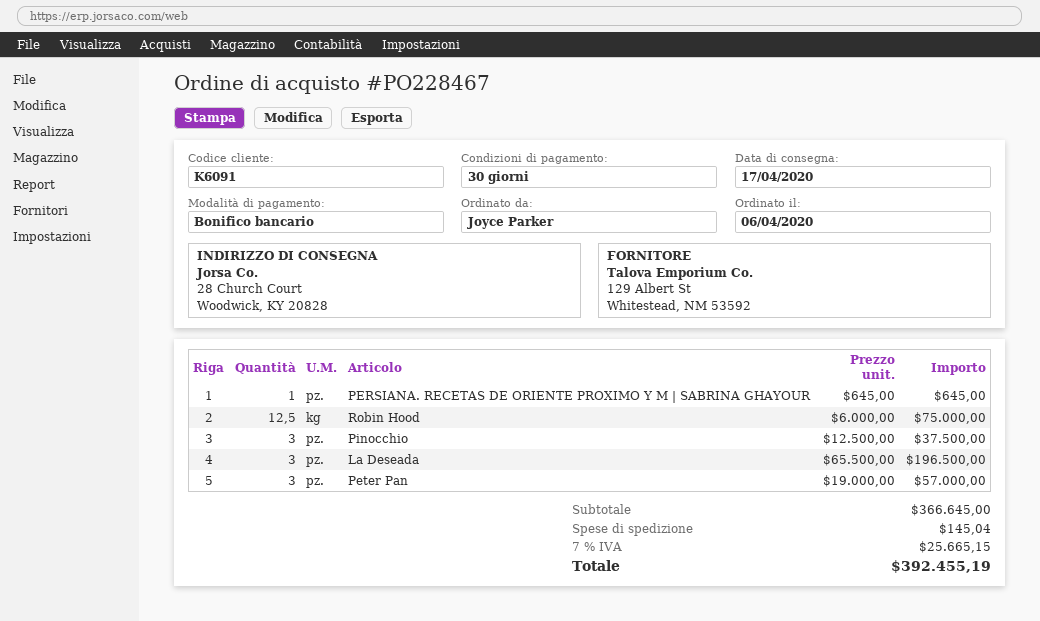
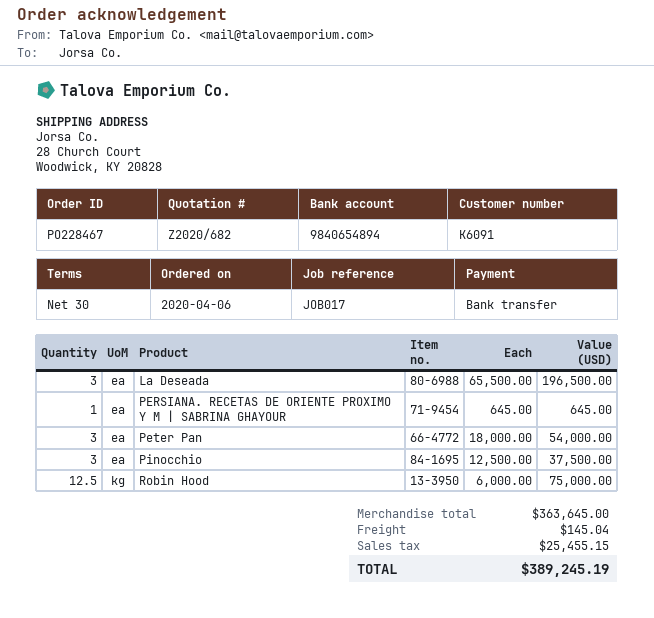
Peter Pan: 3 x 19000.00 = 57000.00 -> 3 x 18000.00 = 54000.00
subtotal: 366645.00 -> 363645.00
tax: 25665.15 -> 25455.15
total: 392455.19 -> 389245.19

